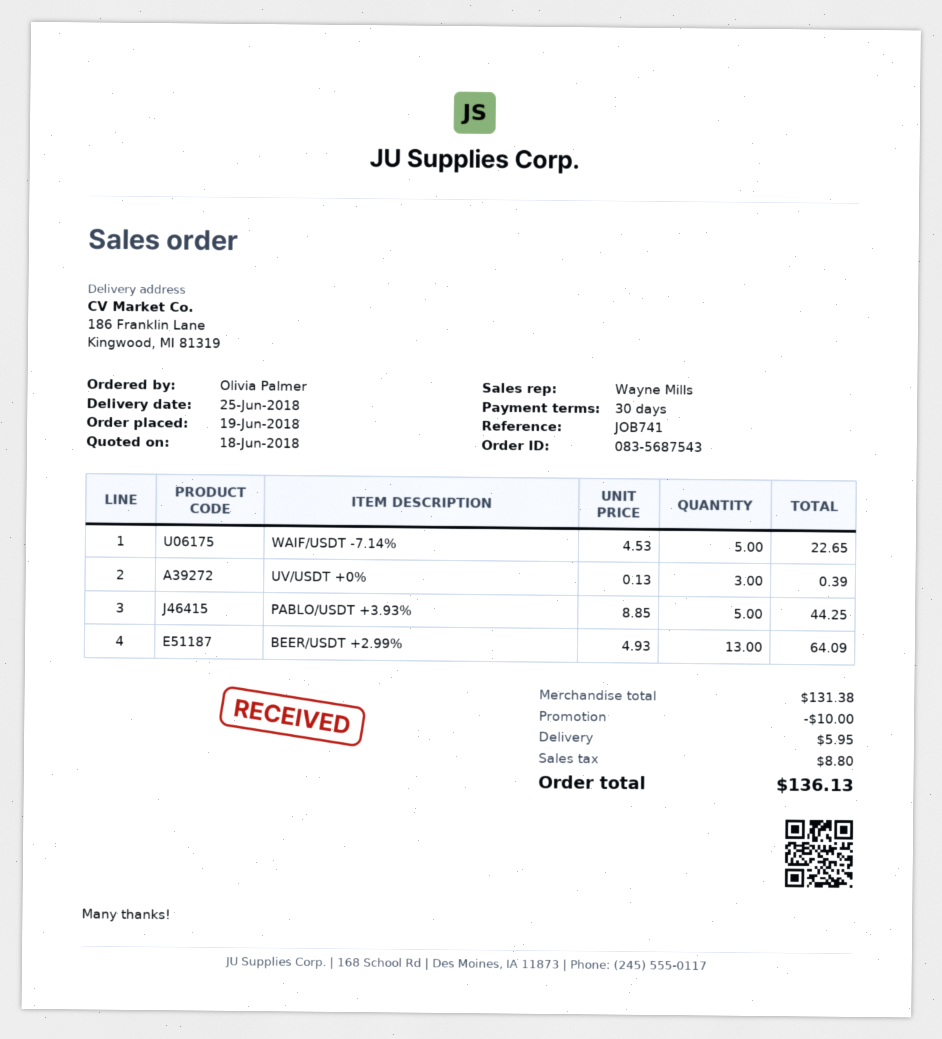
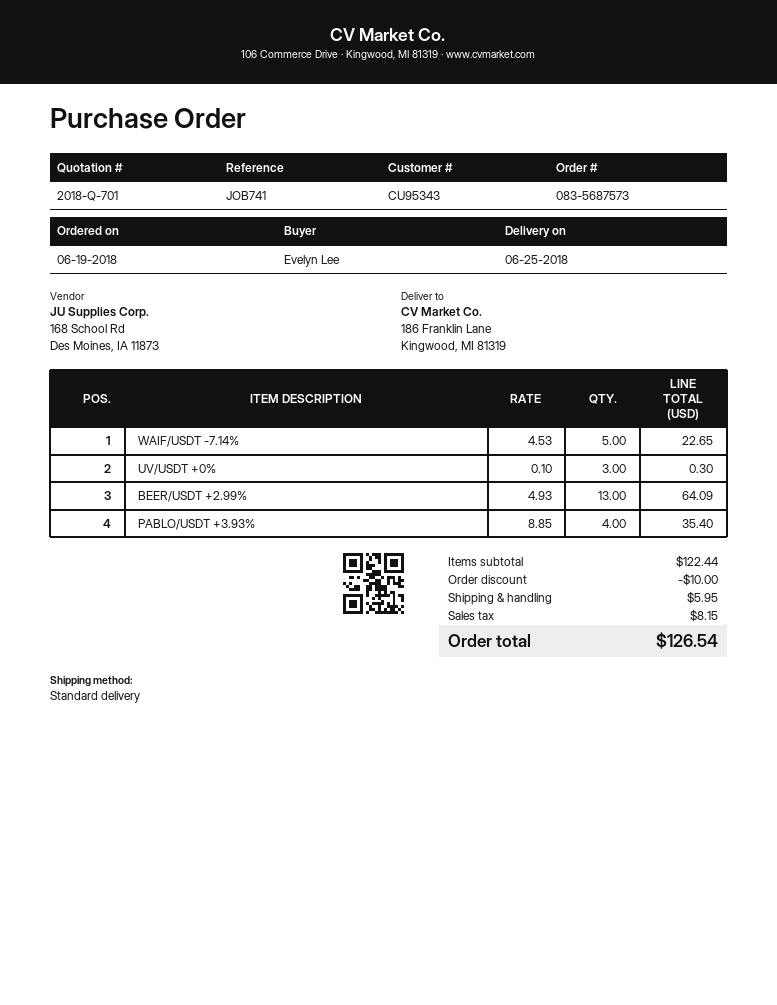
order number: 083-5687543 -> 083-5687573
ordered by: Olivia Palmer -> Evelyn Lee
UV/USDT +0%: 3 x 0.13 = 0.39 -> 3 x 0.10 = 0.30
PABLO/USDT +3.93%: 5 x 8.85 = 44.25 -> 4 x 8.85 = 35.40
subtotal: 131.38 -> 122.44
tax: 8.80 -> 8.15
total: 136.13 -> 126.54

